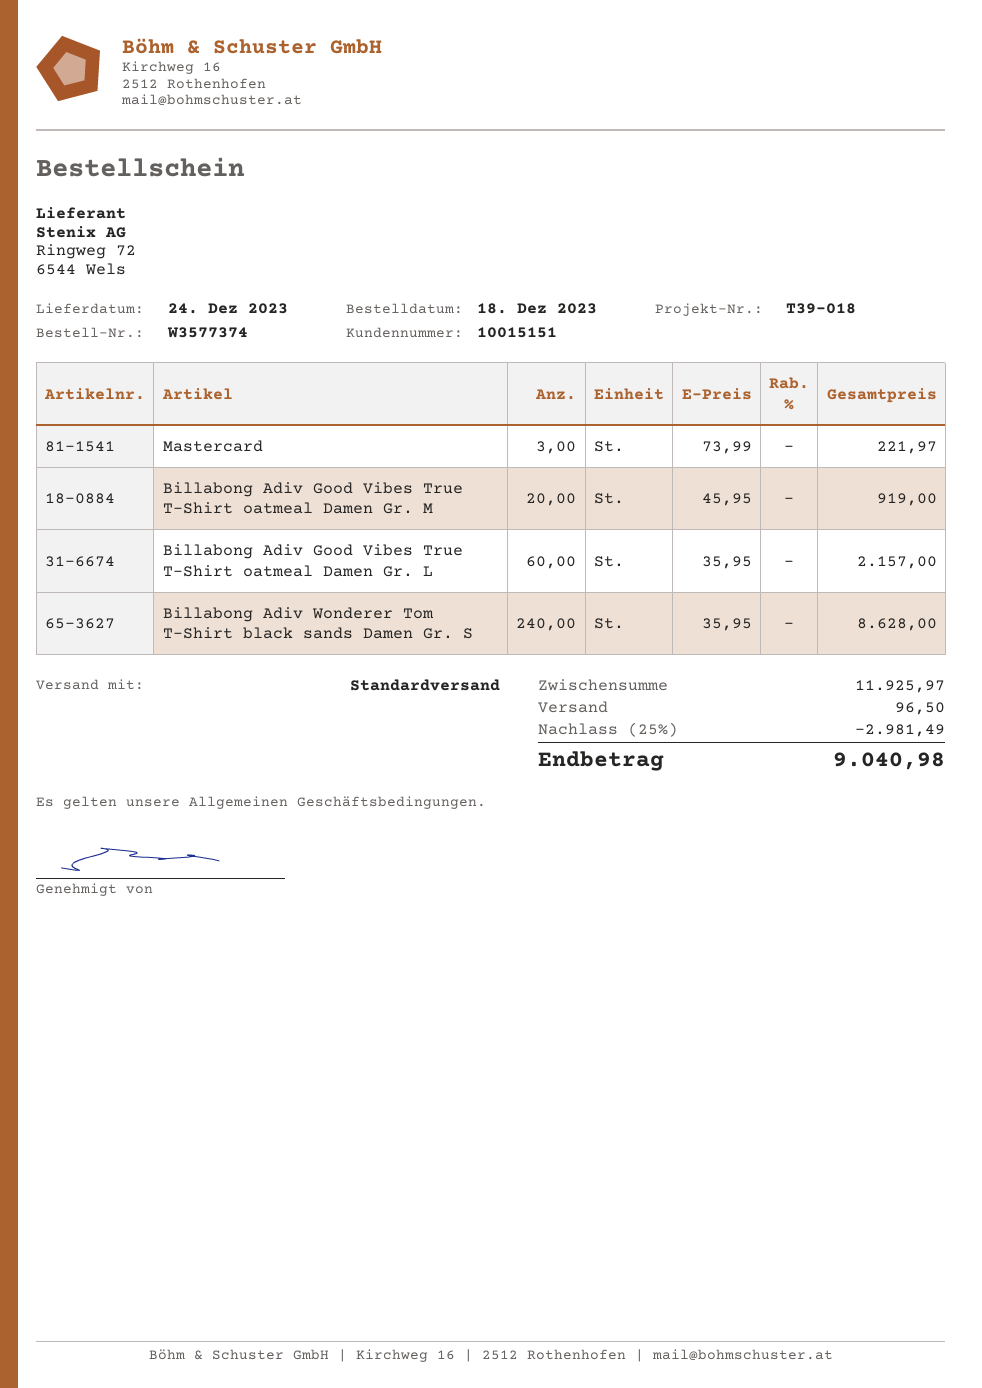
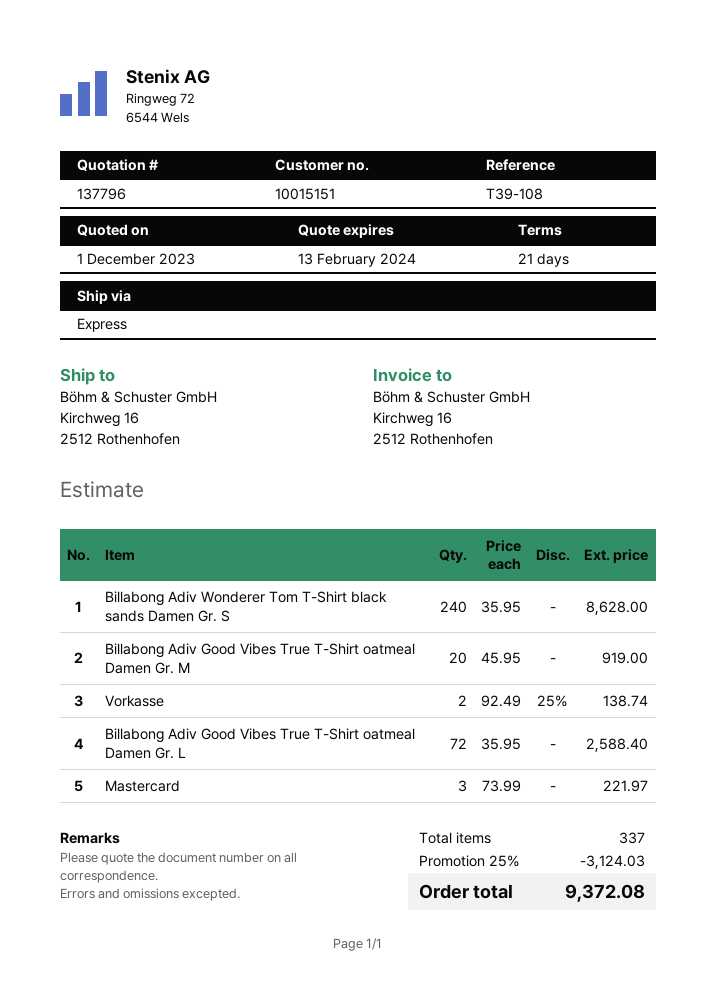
reference: T39-018 -> T39-108
shipping method: standard -> express
Billabong Adiv Good Vibes True T-Shirt oatmeal Damen Gr. L: 60 x 35.95 = 2157.00 -> 72 x 35.95 = 2588.40
Vorkasse: none -> 2 x 92.49 - 25% = 138.74
discount: 25% = 2981.49 -> 25% = 3124.03
shipping: 96.50 -> none
total: 9040.98 -> 9372.08

